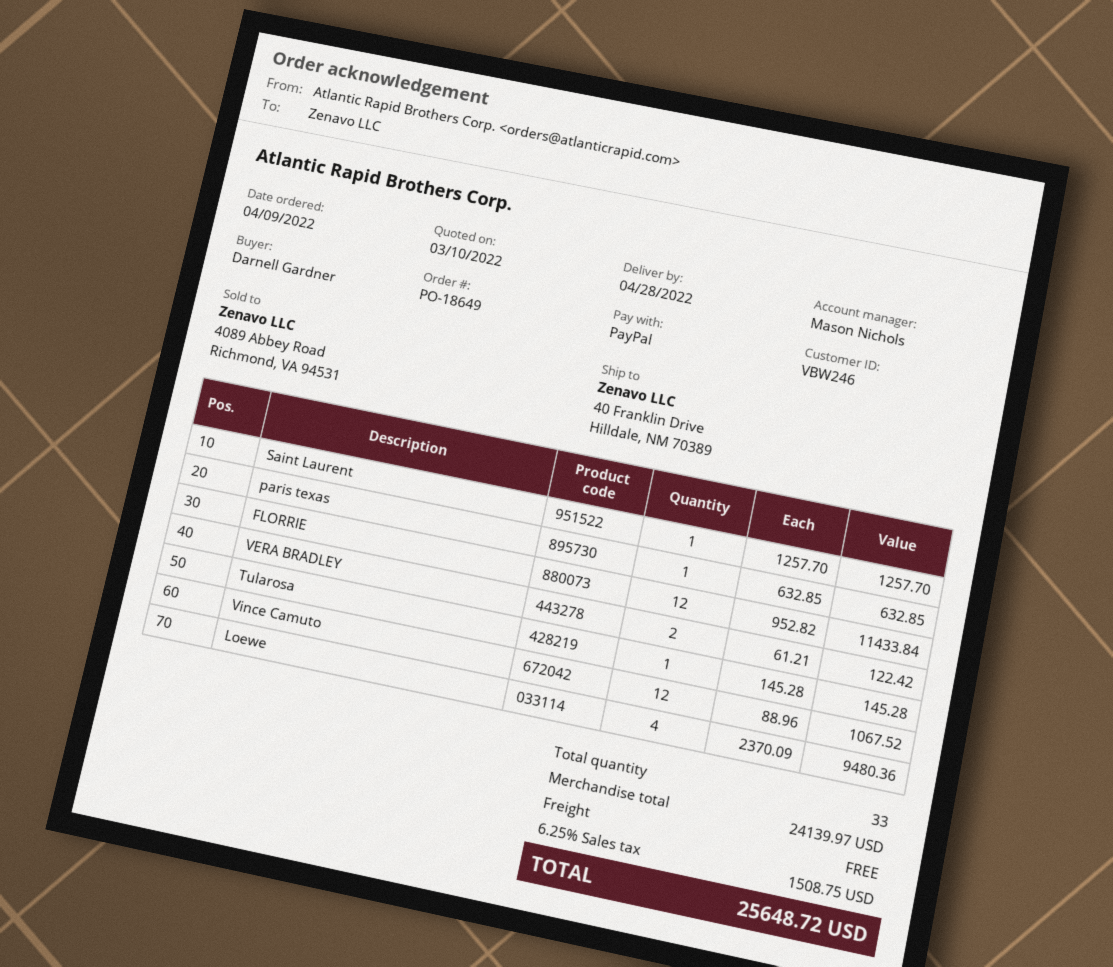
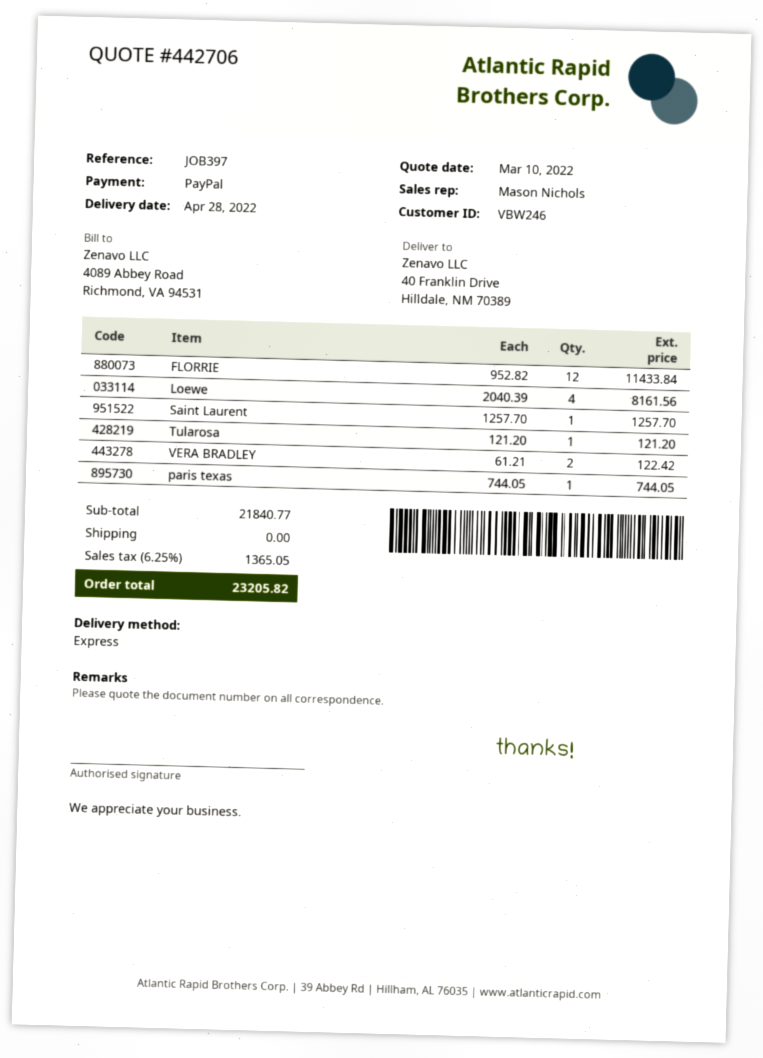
paris texas: 1 x 632.85 = 632.85 -> 1 x 744.05 = 744.05
Tularosa: 1 x 145.28 = 145.28 -> 1 x 121.20 = 121.20
Vince Camuto: 12 x 88.96 = 1067.52 -> none
Loewe: 4 x 2370.09 = 9480.36 -> 4 x 2040.39 = 8161.56
subtotal: 24139.97 -> 21840.77
tax: 6.25% = 1508.75 -> 6.25% = 1365.05
total: 25648.72 -> 23205.82

